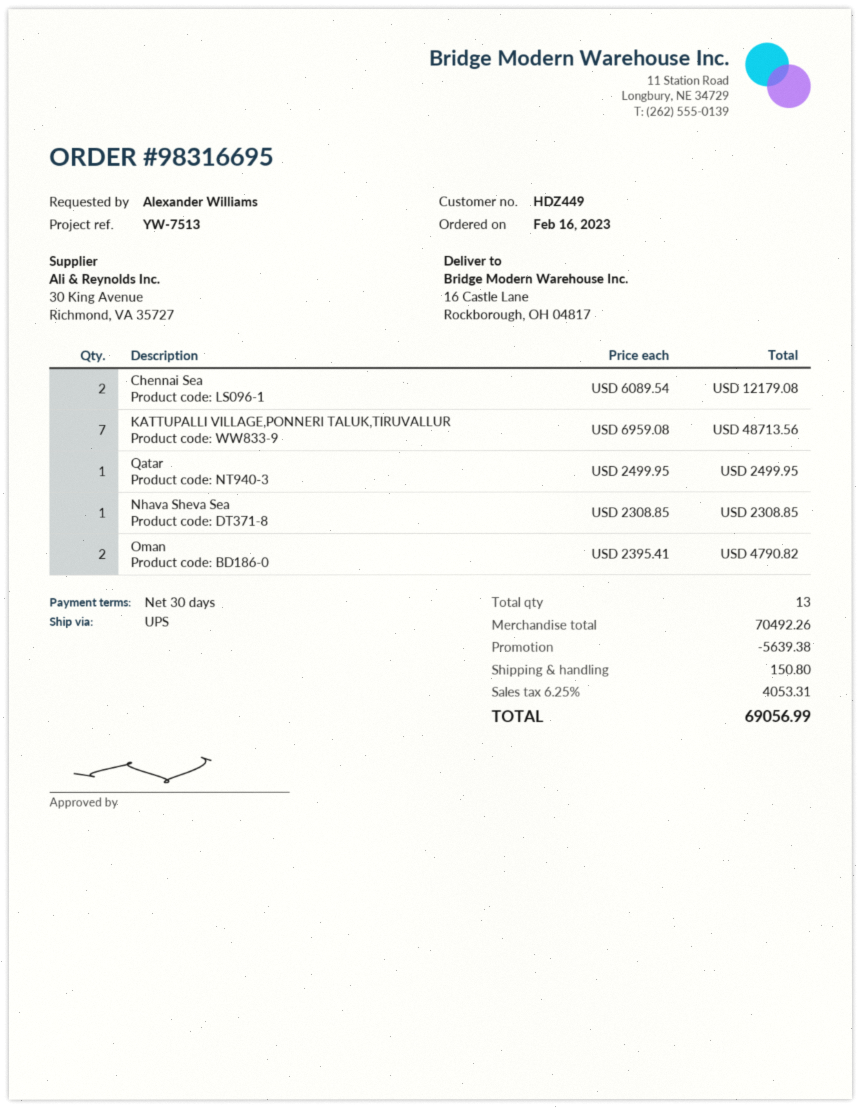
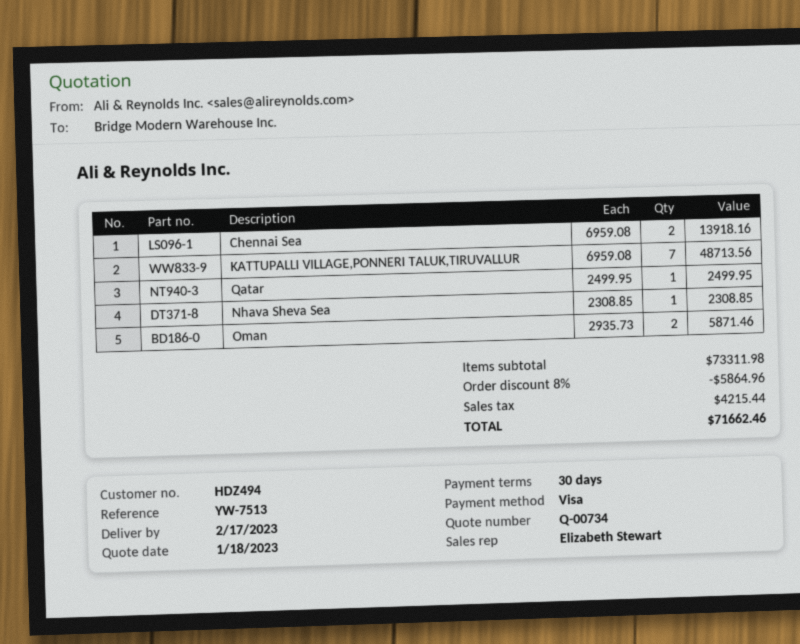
customer number: HDZ449 -> HDZ494
Chennai Sea: 2 x 6089.54 = 12179.08 -> 2 x 6959.08 = 13918.16
Oman: 2 x 2395.41 = 4790.82 -> 2 x 2935.73 = 5871.46
subtotal: 70492.26 -> 73311.98
discount: 5639.38 -> 5864.96
shipping: 150.80 -> none
tax: 4053.31 -> 4215.44
total: 69056.99 -> 71662.46

